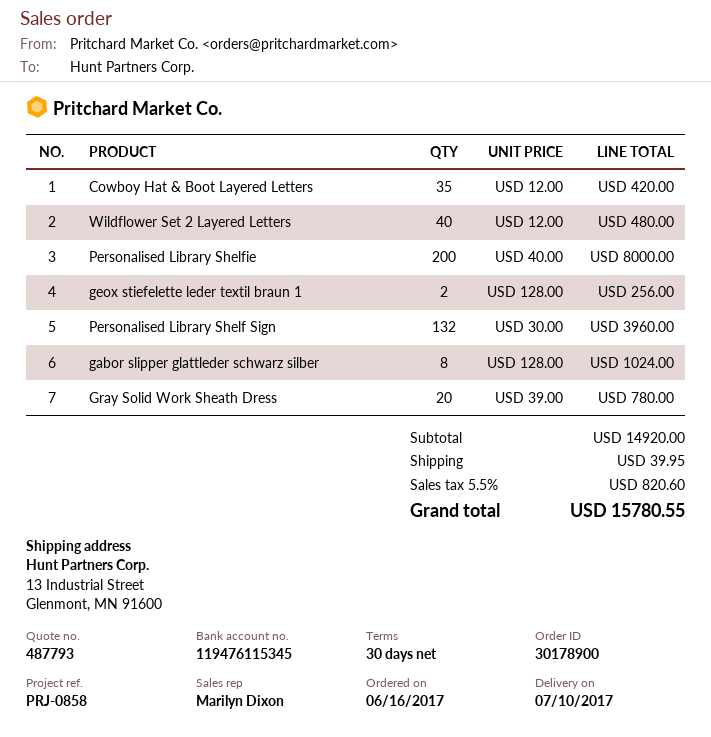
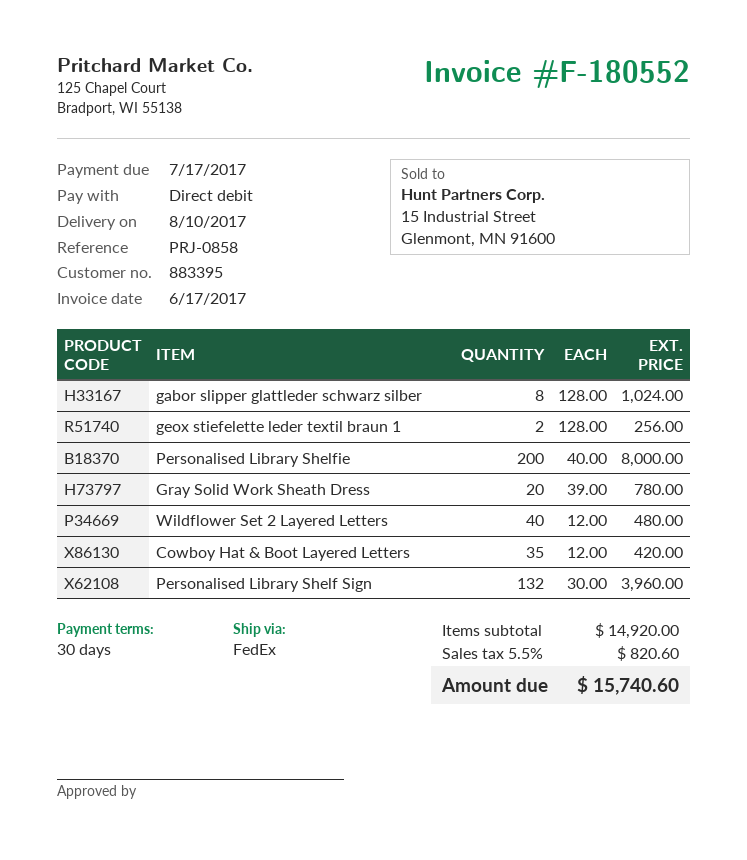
delivery date: 2017-07-10 -> 2017-08-10
shipping: 39.95 -> none
total: 15780.55 -> 15740.60

